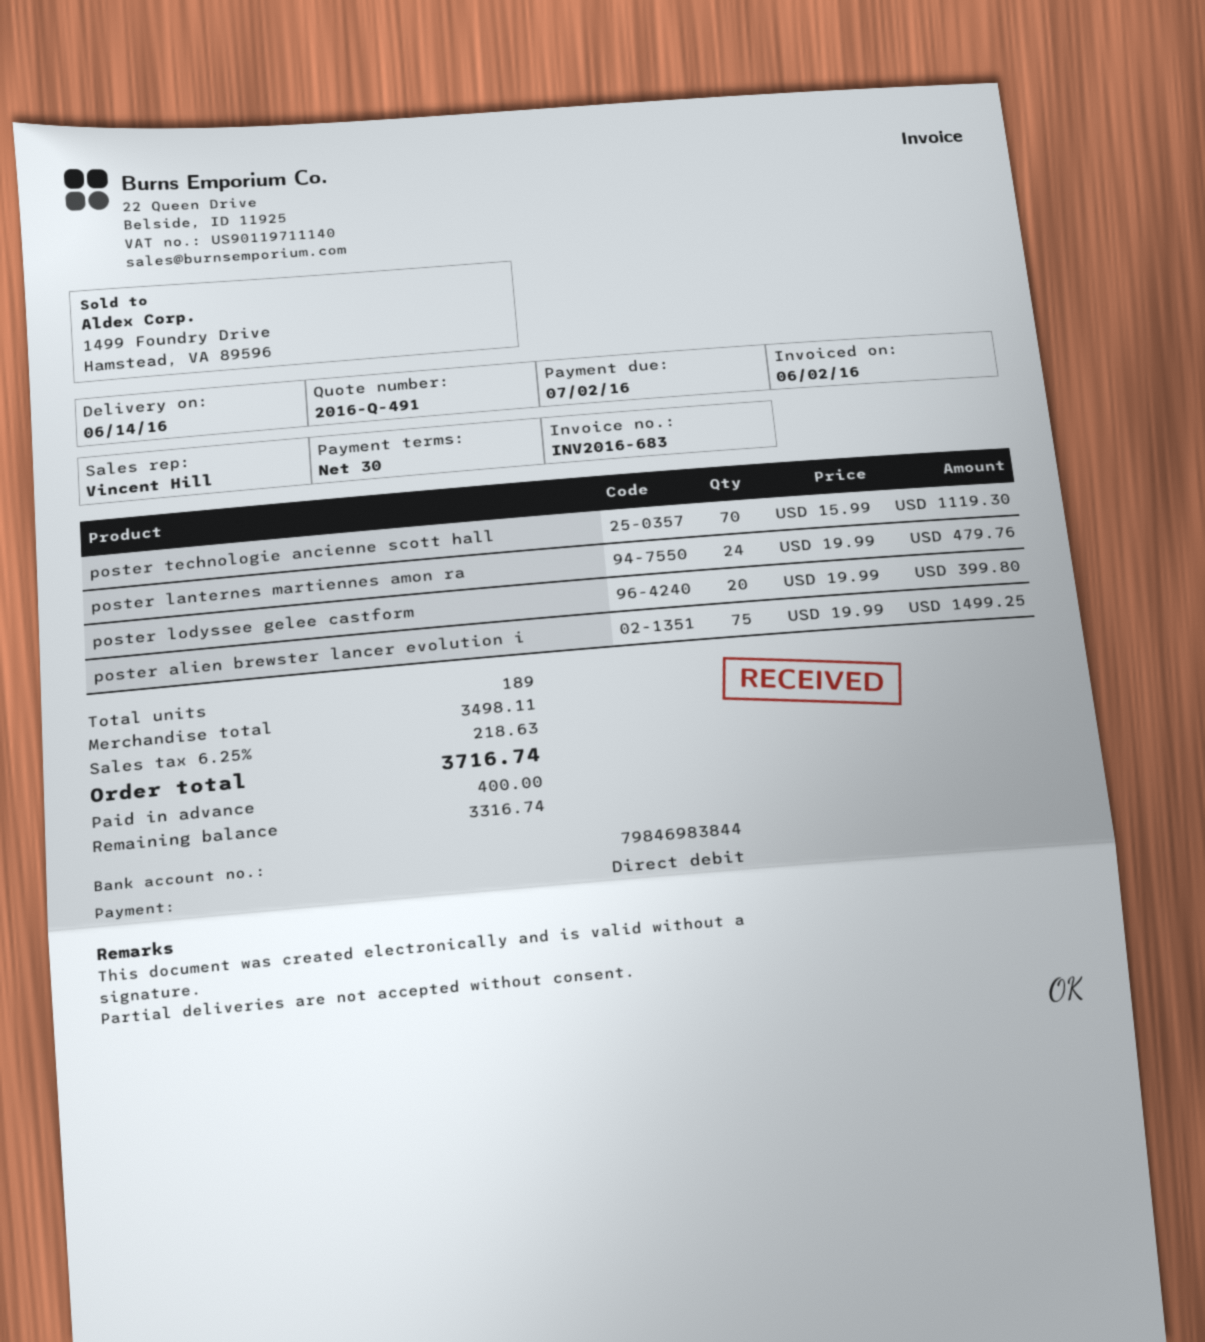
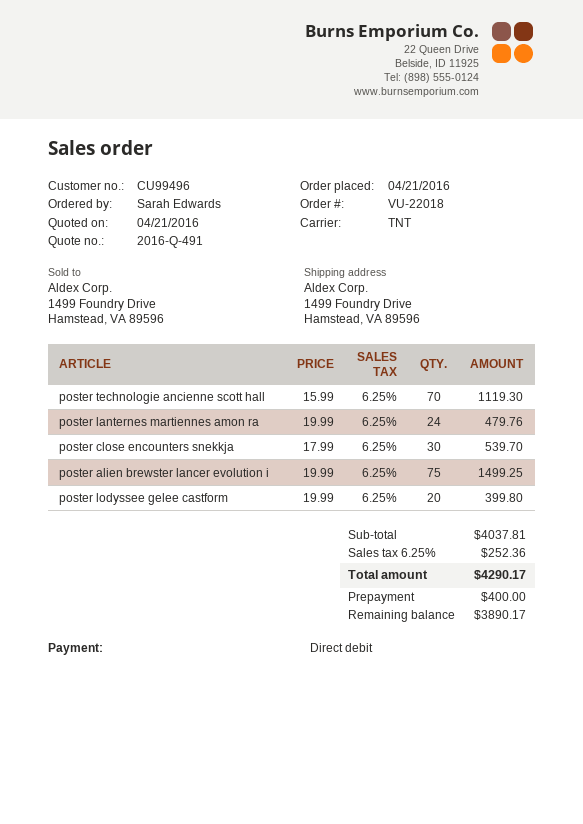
poster close encounters snekkja: none -> 30 x 17.99 = 539.70
subtotal: 3498.11 -> 4037.81
tax: 6.25% = 218.63 -> 6.25% = 252.36
total: 3716.74 -> 4290.17
balance: 3316.74 -> 3890.17

